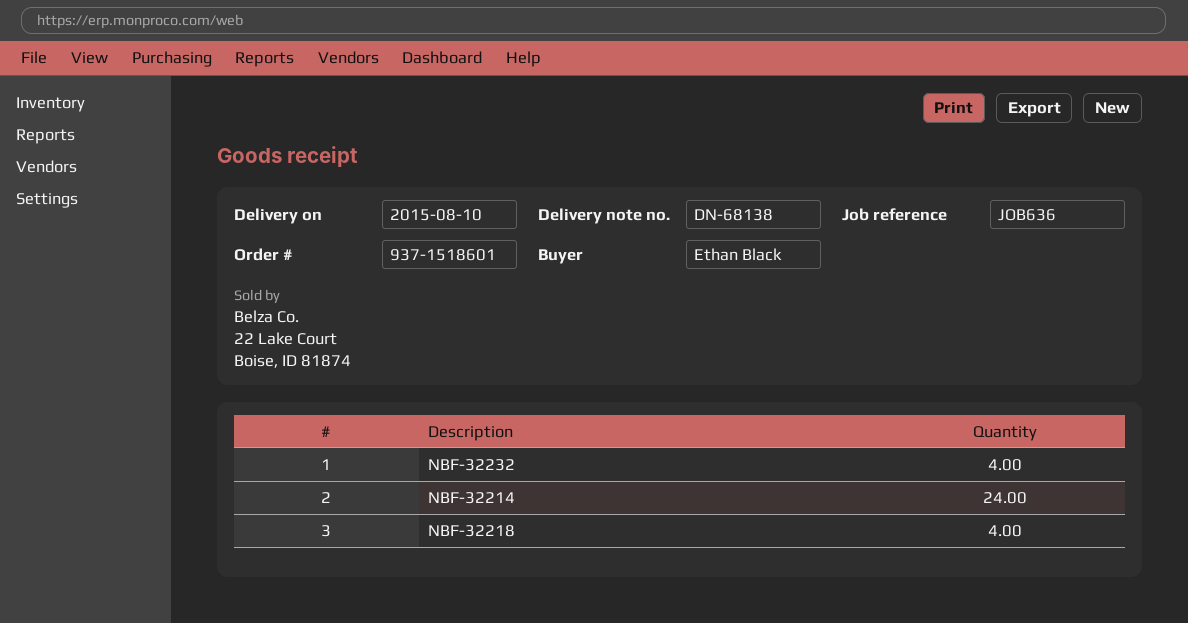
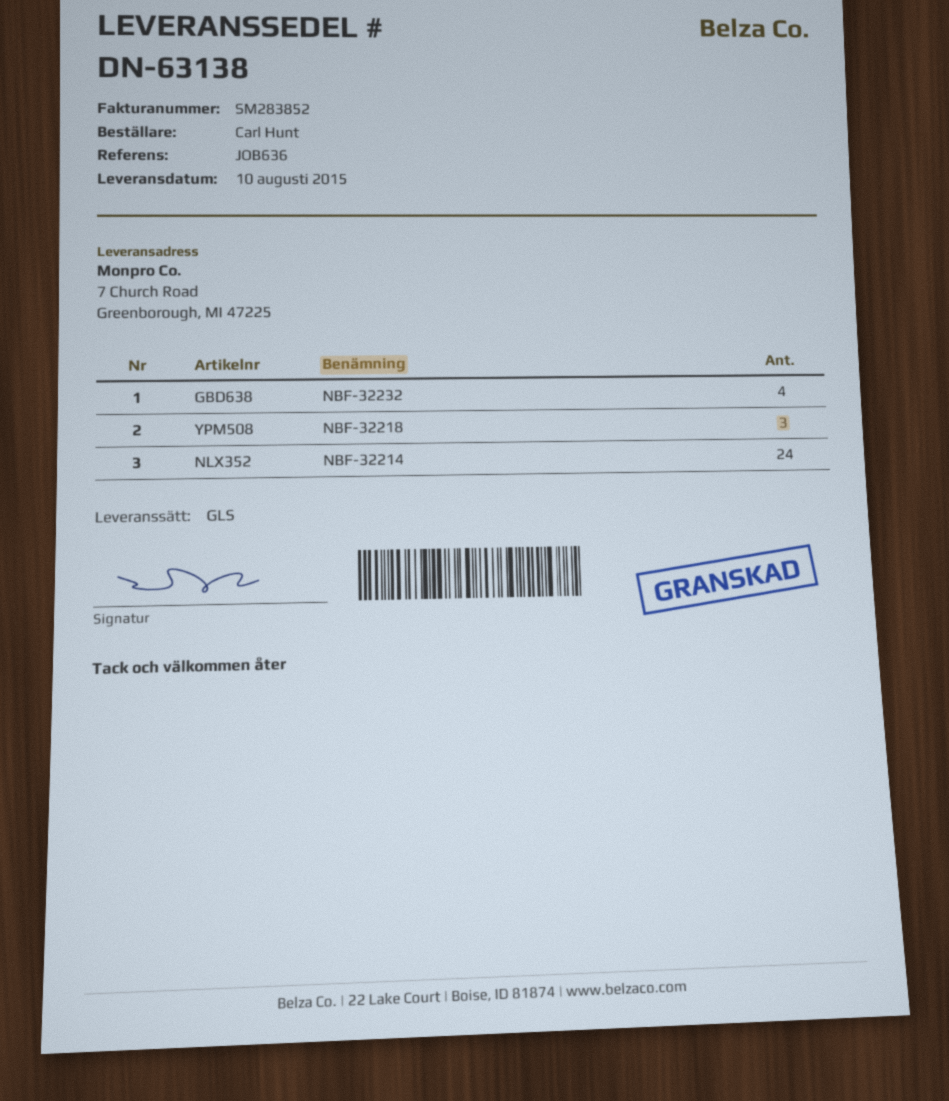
delivery note number: DN-68138 -> DN-63138
ordered by: Ethan Black -> Carl Hunt
NBF-32218: 4 -> 3

